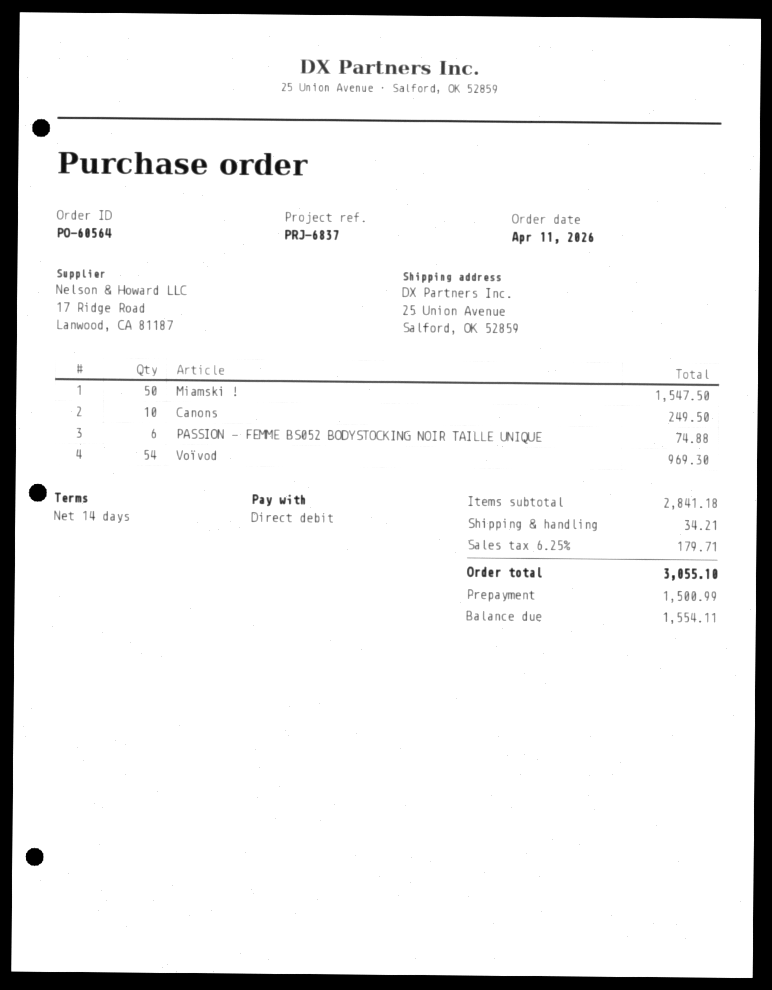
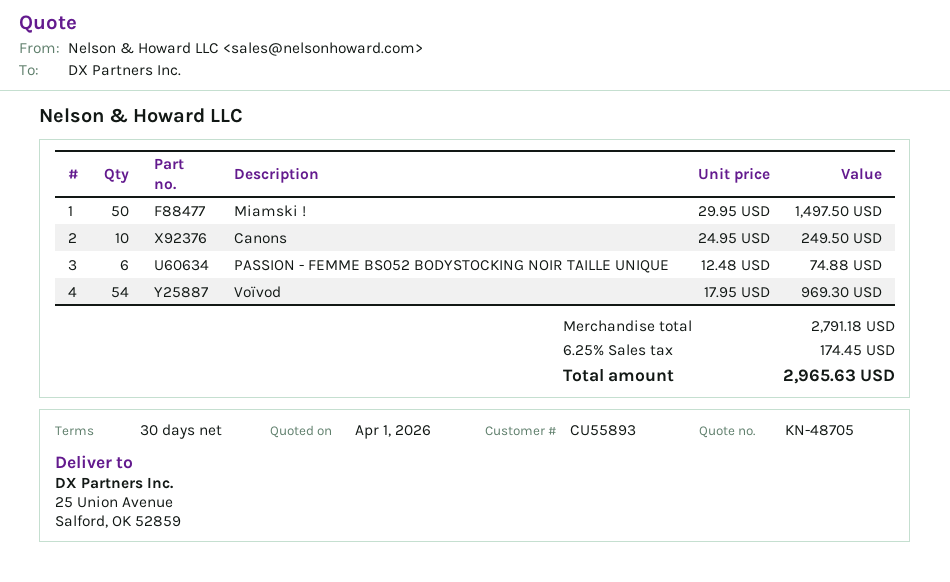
payment terms: 14 days -> 30 days
Miamski !: 50 for 1547.50 -> 50 for 1497.50
subtotal: 2841.18 -> 2791.18
shipping: 34.21 -> none
tax: 6.25% = 179.71 -> 6.25% = 174.45
total: 3055.10 -> 2965.63

